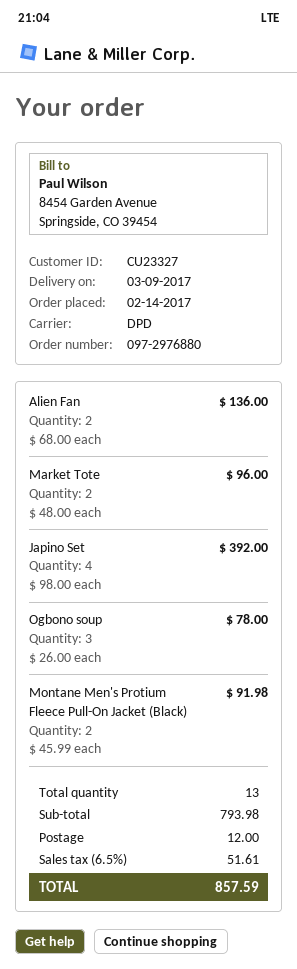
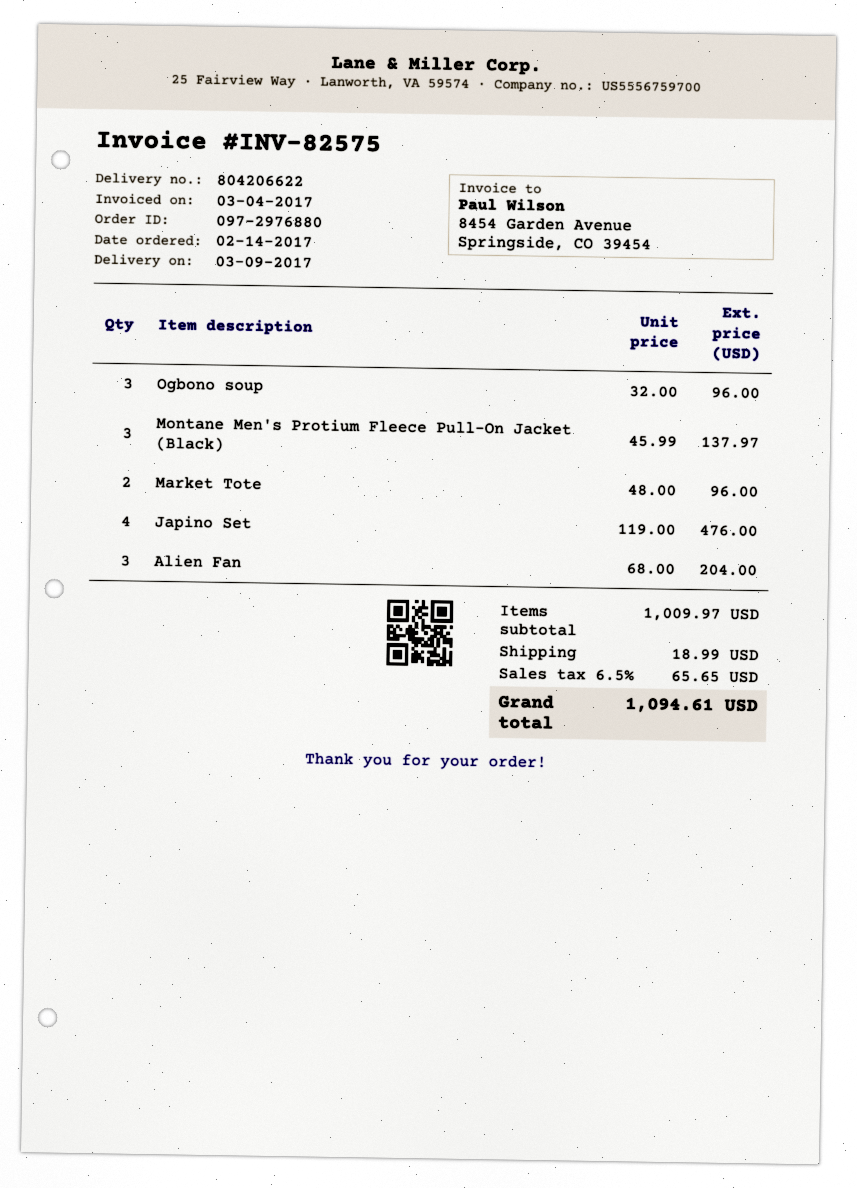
Alien Fan: 2 x 68.00 = 136.00 -> 3 x 68.00 = 204.00
Japino Set: 4 x 98.00 = 392.00 -> 4 x 119.00 = 476.00
Ogbono soup: 3 x 26.00 = 78.00 -> 3 x 32.00 = 96.00
Montane Men's Protium Fleece Pull-On Jacket (Black): 2 x 45.99 = 91.98 -> 3 x 45.99 = 137.97
subtotal: 793.98 -> 1009.97
shipping: 12.00 -> 18.99
tax: 6.5% = 51.61 -> 6.5% = 65.65
total: 857.59 -> 1094.61

